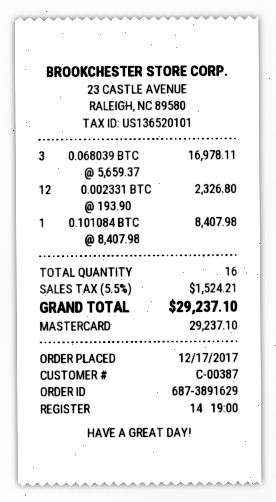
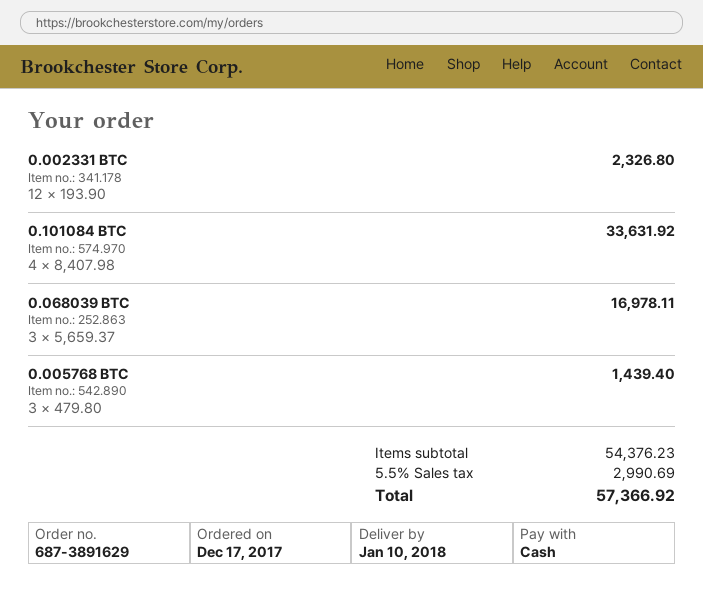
payment method: Mastercard -> cash
0.101084 BTC: 1 x 8407.98 = 8407.98 -> 4 x 8407.98 = 33631.92
0.005768 BTC: none -> 3 x 479.80 = 1439.40
tax: 5.5% = 1524.21 -> 5.5% = 2990.69
total: 29237.10 -> 57366.92

